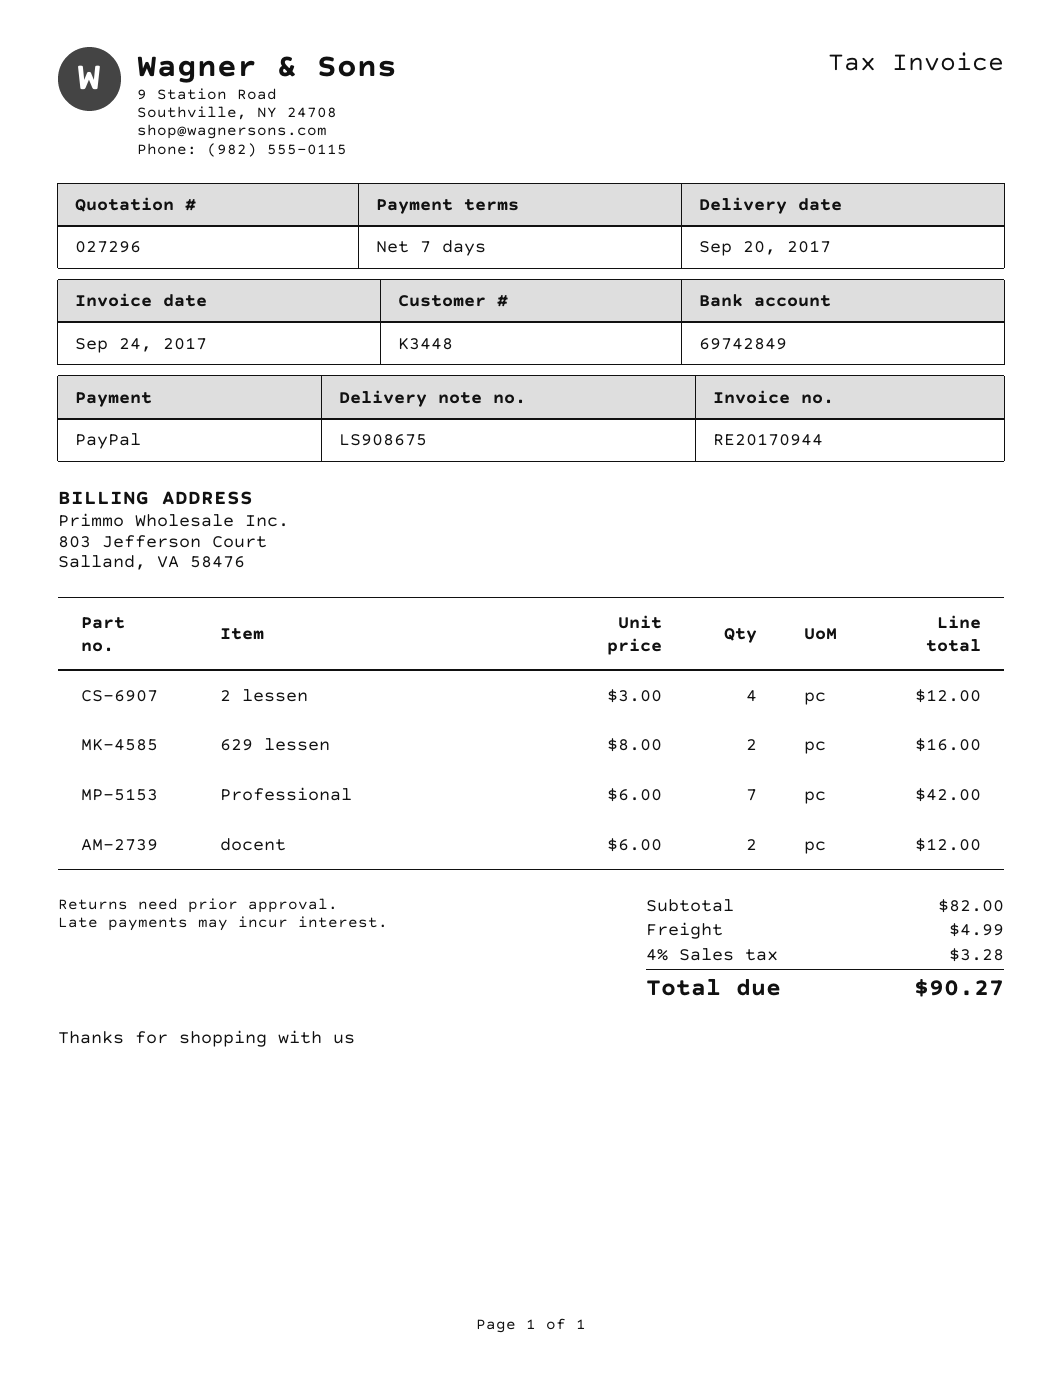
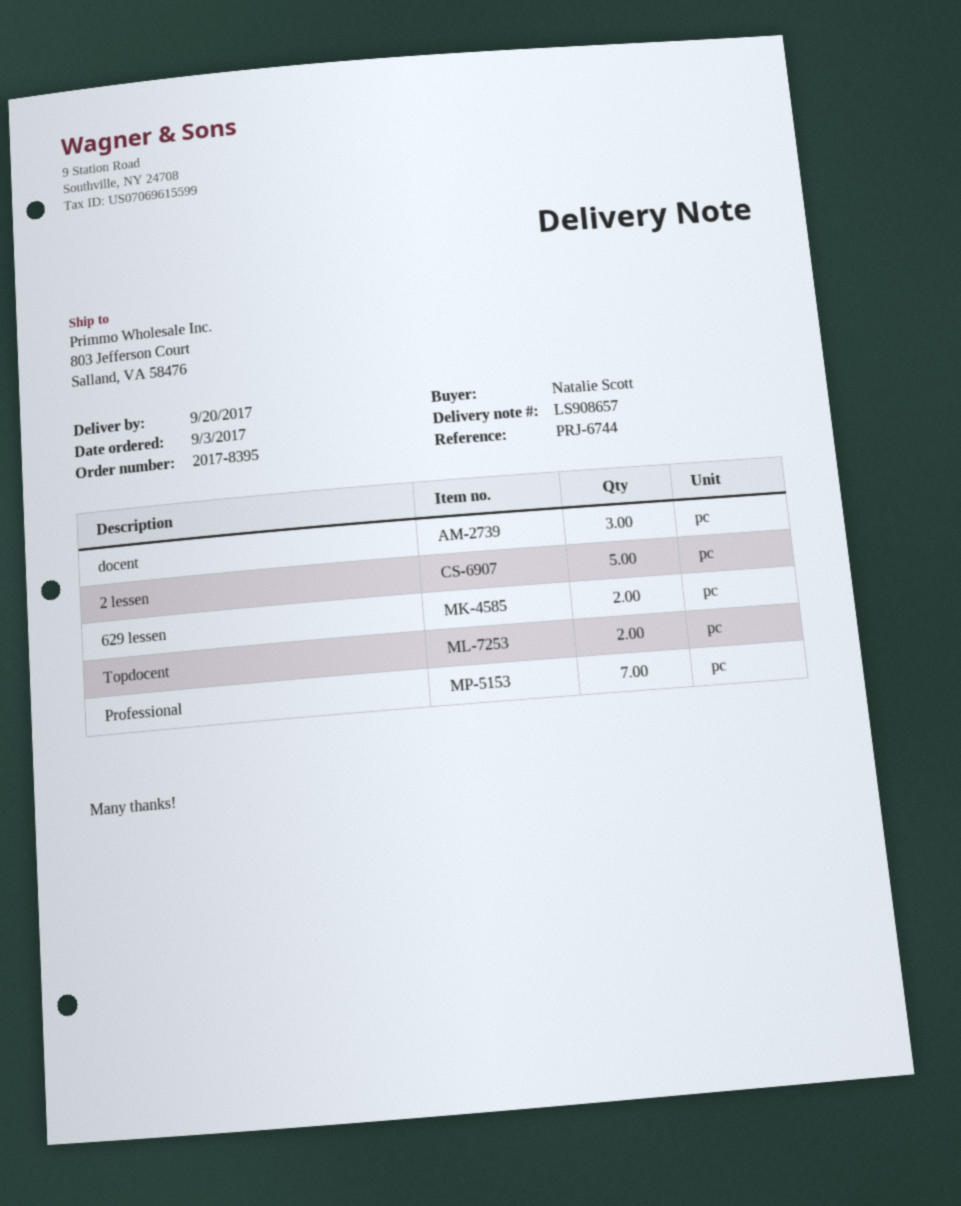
delivery note number: LS908675 -> LS908657
2 lessen: 4 -> 5
docent: 2 -> 3
Topdocent: none -> 2

